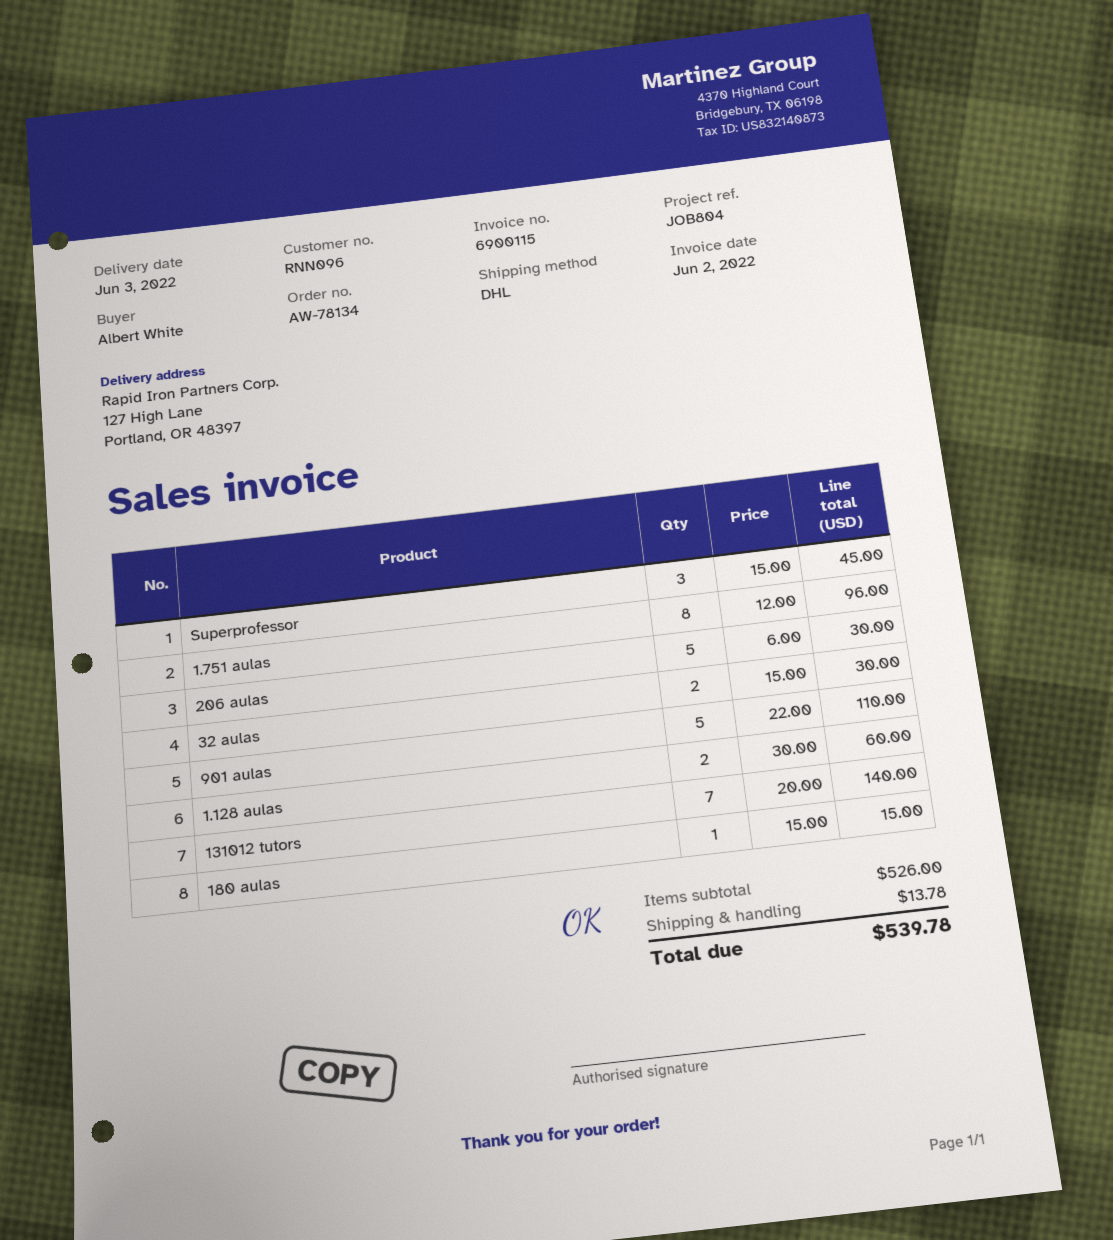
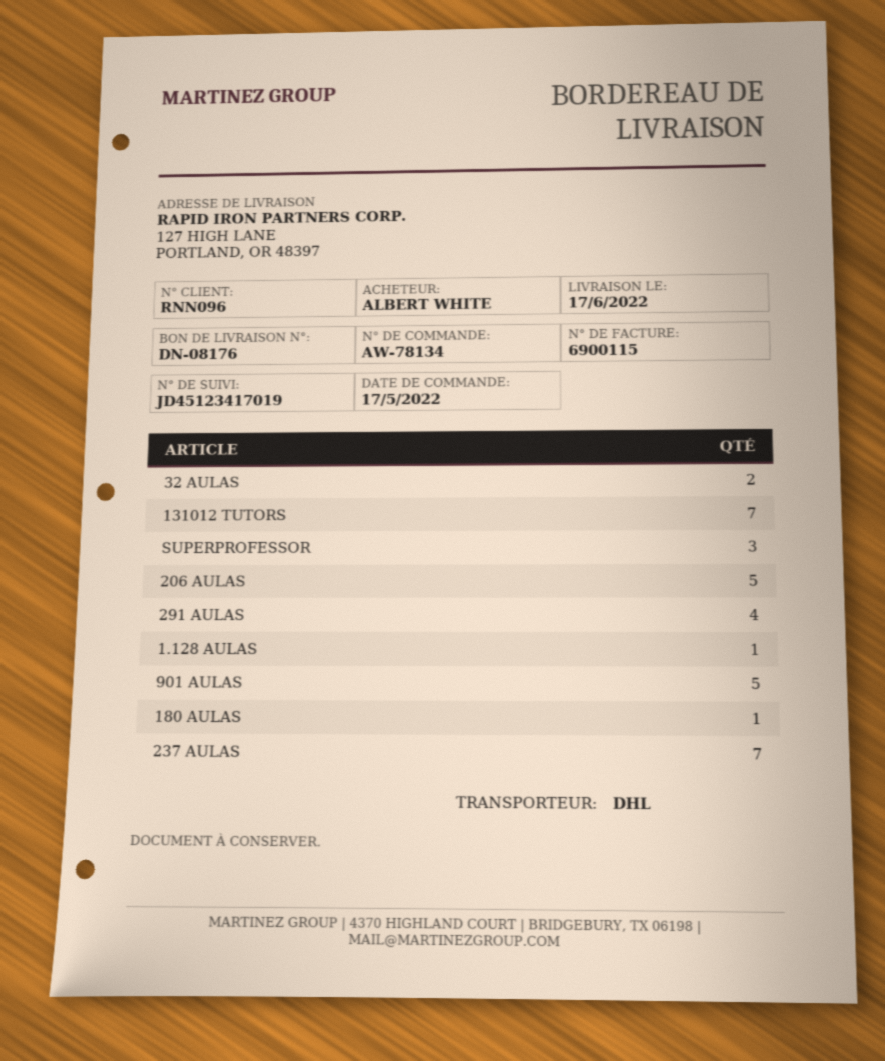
delivery date: 2022-06-03 -> 2022-06-17
1.751 aulas: 8 -> none
1.128 aulas: 2 -> 1
291 AULAS: none -> 4
237 AULAS: none -> 7

